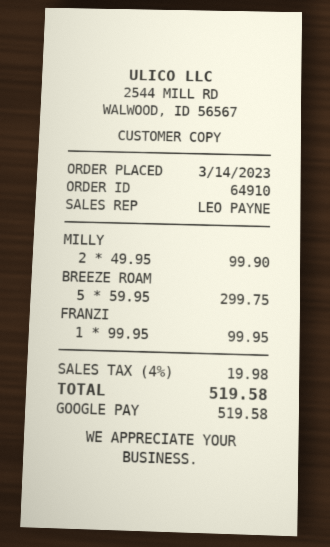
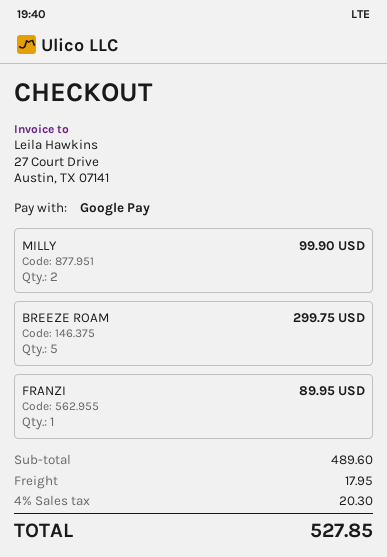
FRANZI: 1 for 99.95 -> 1 for 89.95
shipping: none -> 17.95
tax: 4% = 19.98 -> 4% = 20.30
total: 519.58 -> 527.85

